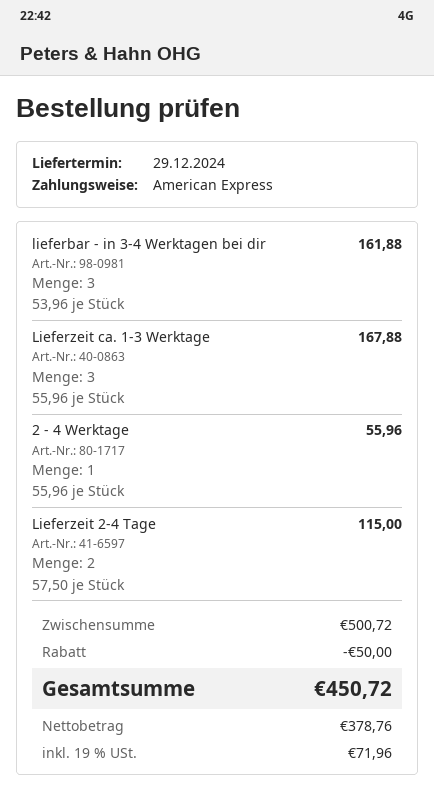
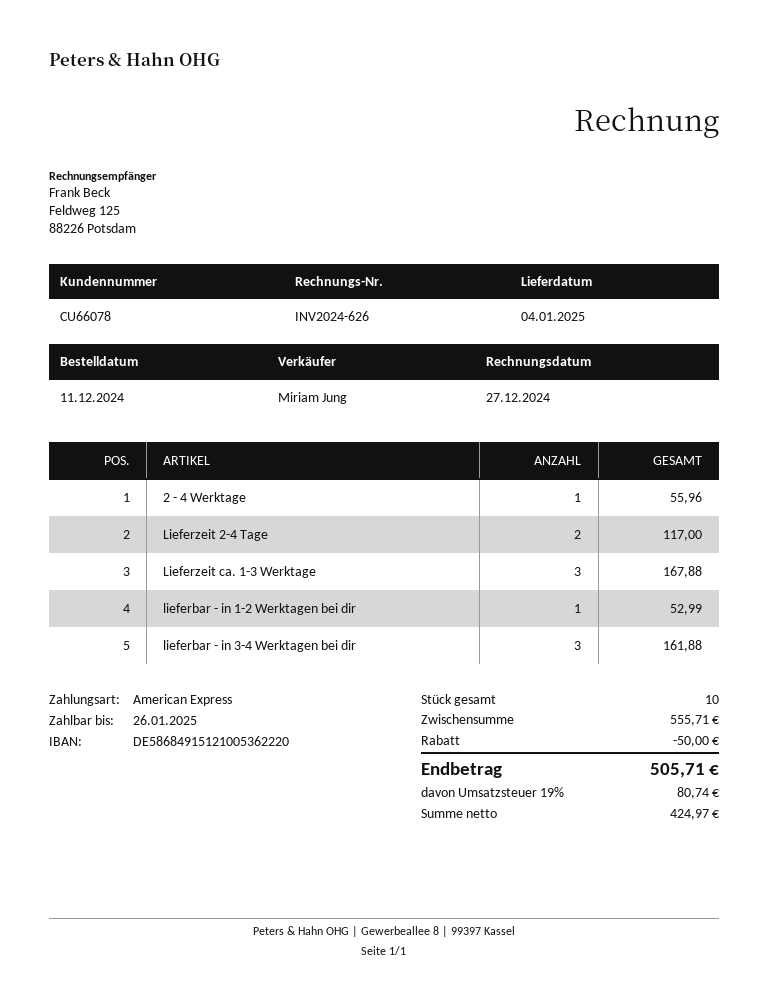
delivery date: 2024-12-29 -> 2025-01-04
Lieferzeit 2-4 Tage: 2 for 115.00 -> 2 for 117.00
lieferbar - in 1-2 Werktagen bei dir: none -> 1 for 52.99
subtotal: 500.72 -> 555.71
net: 378.76 -> 424.97
tax: 19% = 71.96 -> 19% = 80.74
total: 450.72 -> 505.71

